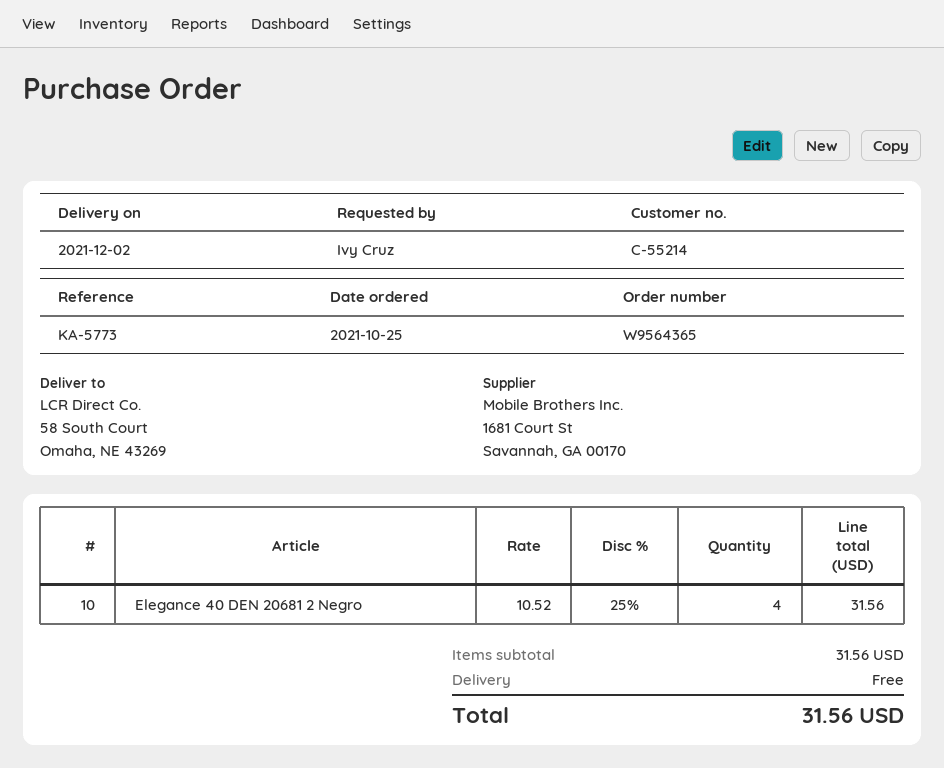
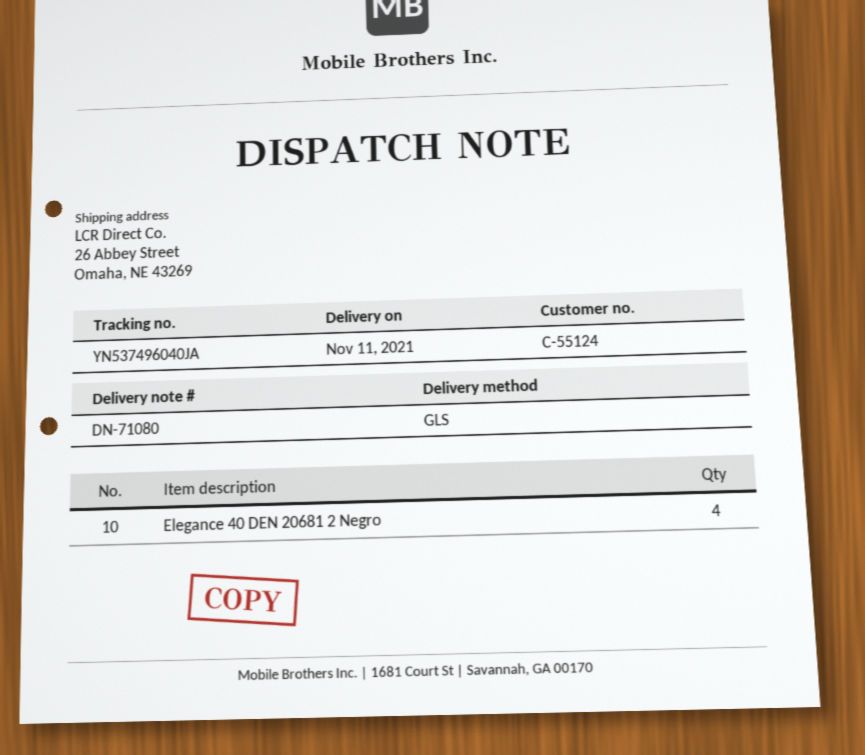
delivery date: 2021-12-02 -> 2021-11-11
customer number: C-55214 -> C-55124
ship to: 58 South Court, Omaha, NE 43269 -> 26 Abbey Street, Omaha, NE 43269

